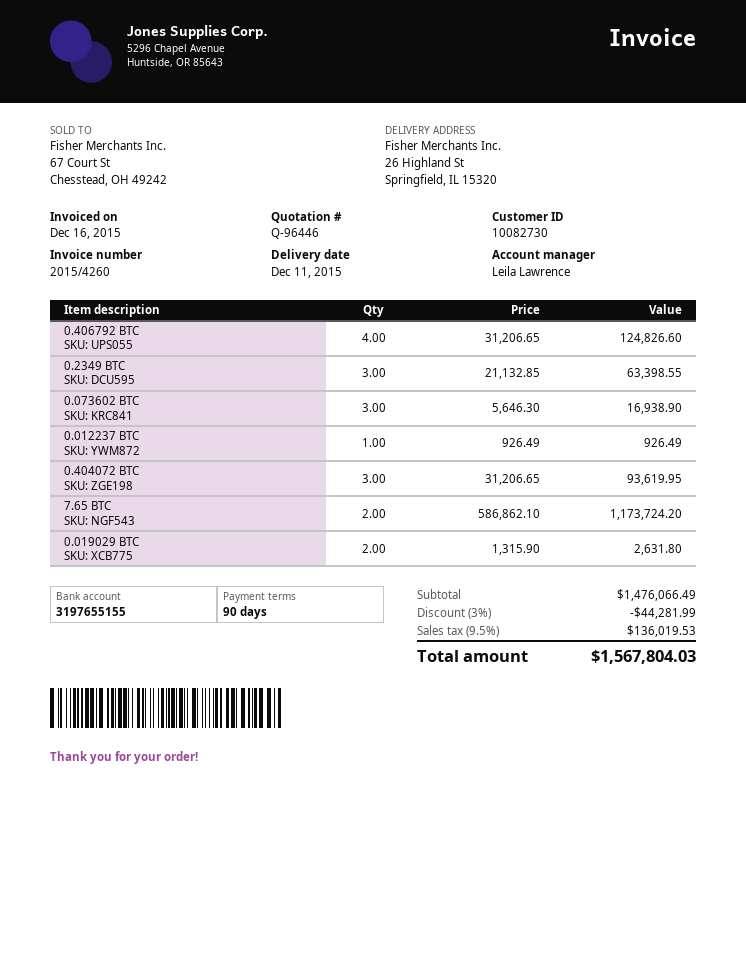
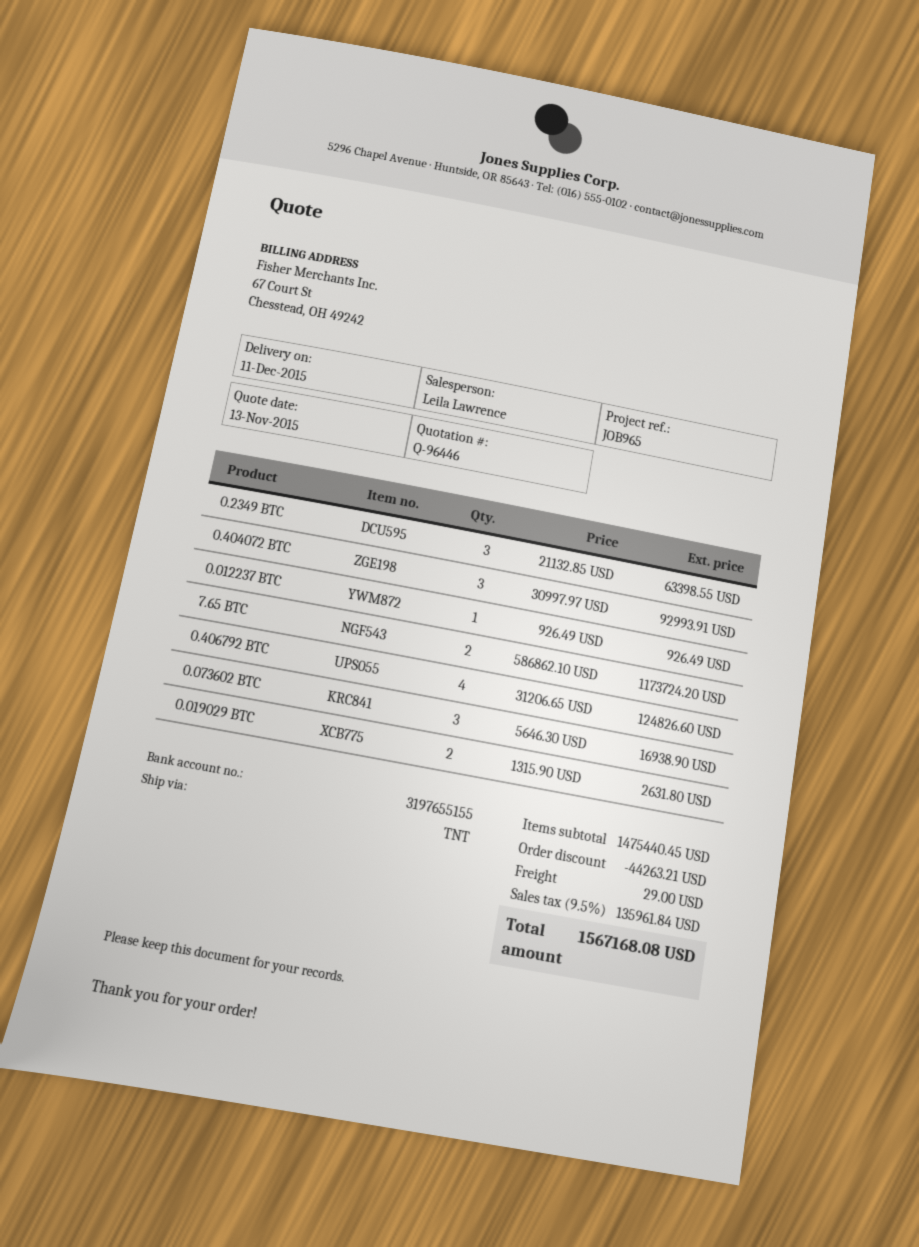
0.404072 BTC: 3 x 31206.65 = 93619.95 -> 3 x 30997.97 = 92993.91
subtotal: 1476066.49 -> 1475440.45
discount: 44281.99 -> 44263.21
shipping: none -> 29.00
tax: 9.5% = 136019.53 -> 9.5% = 135961.84
total: 1567804.03 -> 1567168.08

